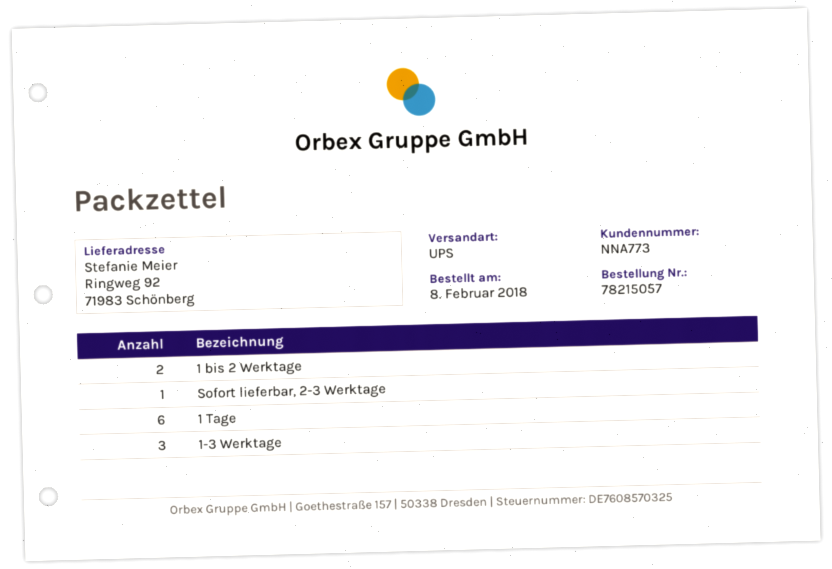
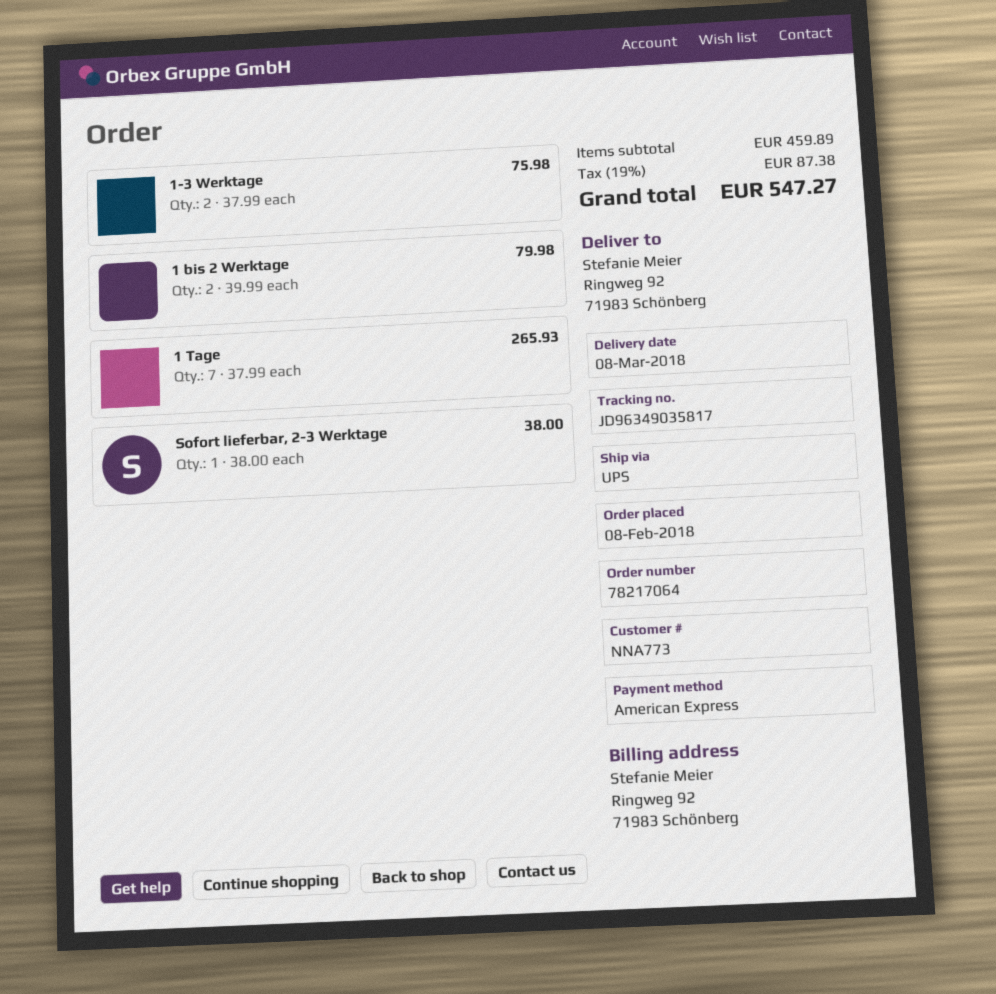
order number: 78215057 -> 78217064
1 Tage: 6 -> 7
1-3 Werktage: 3 -> 2

